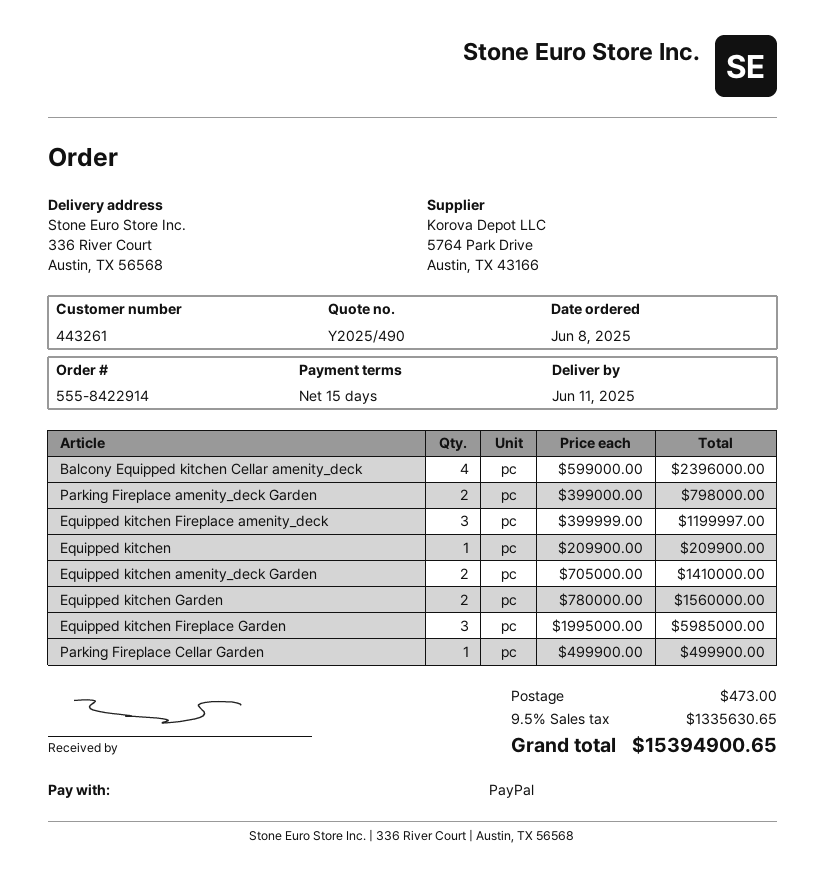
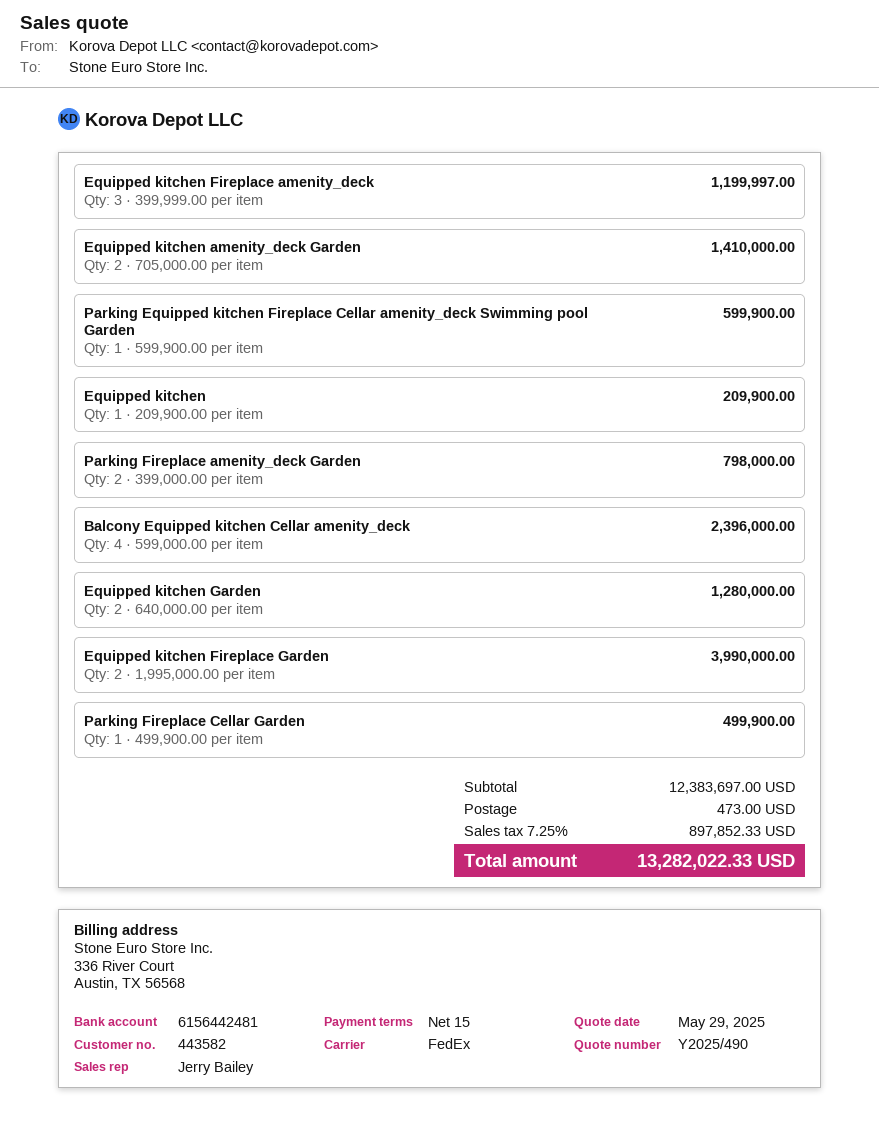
customer number: 443261 -> 443582
Equipped kitchen Garden: 2 x 780000.00 = 1560000.00 -> 2 x 640000.00 = 1280000.00
Equipped kitchen Fireplace Garden: 3 x 1995000.00 = 5985000.00 -> 2 x 1995000.00 = 3990000.00
Parking Equipped kitchen Fireplace Cellar amenity_deck Swimming pool Garden: none -> 1 x 599900.00 = 599900.00
tax: 9.5% = 1335630.65 -> 7.25% = 897852.33
total: 15394900.65 -> 13282022.33

